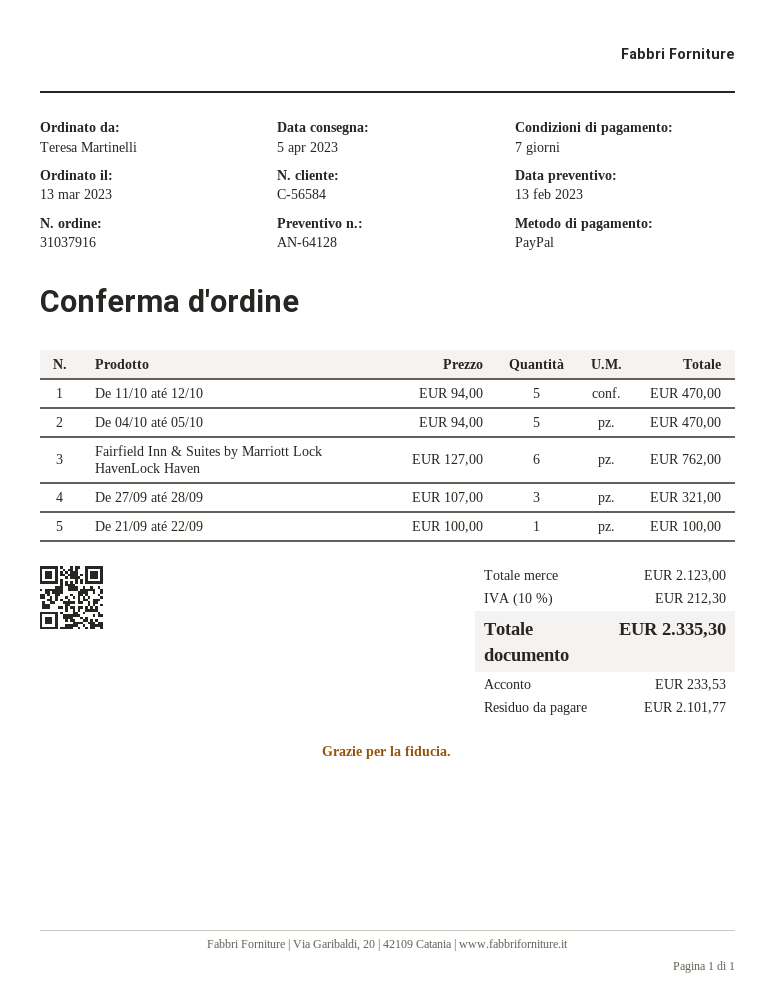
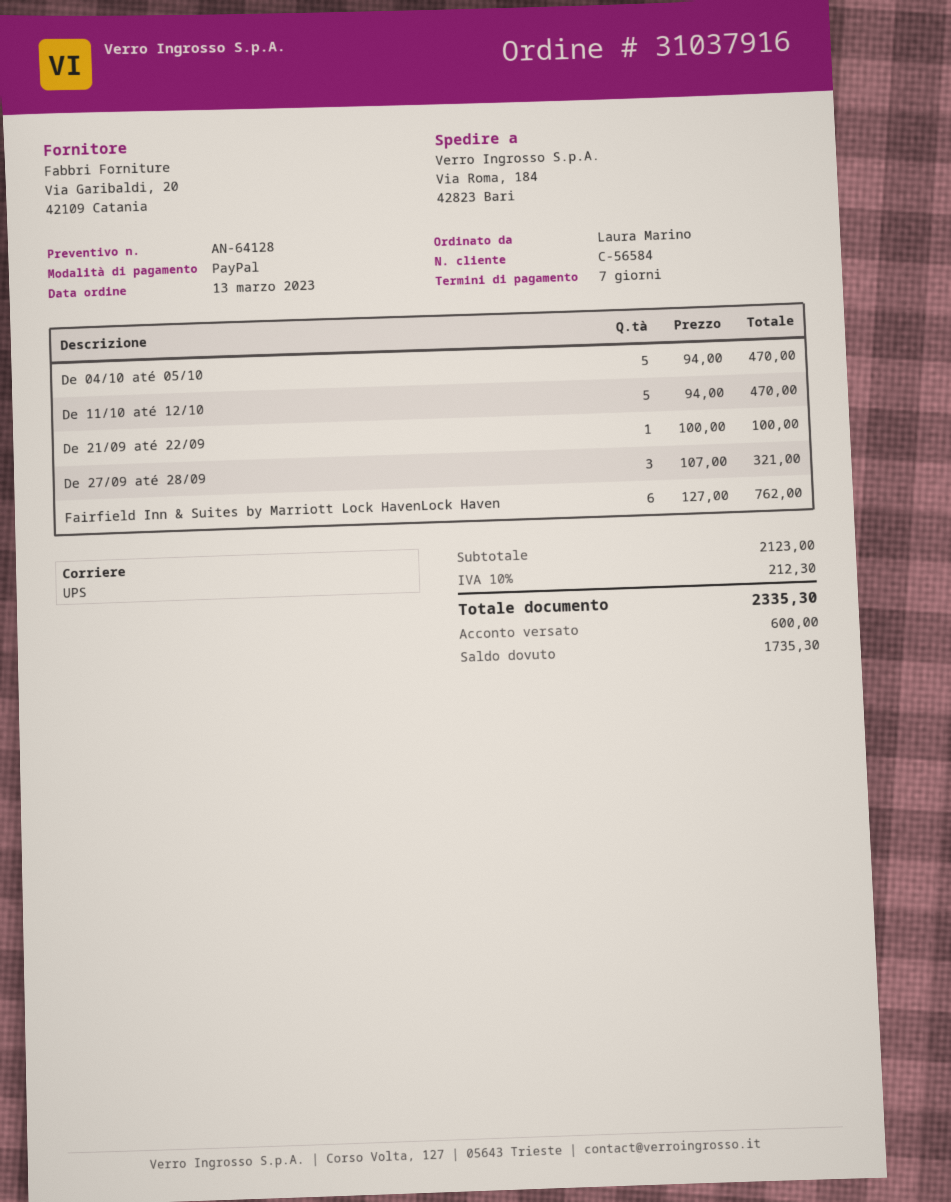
ordered by: Teresa Martinelli -> Laura Marino
deposit: 233.53 -> 600.00
balance: 2101.77 -> 1735.30

